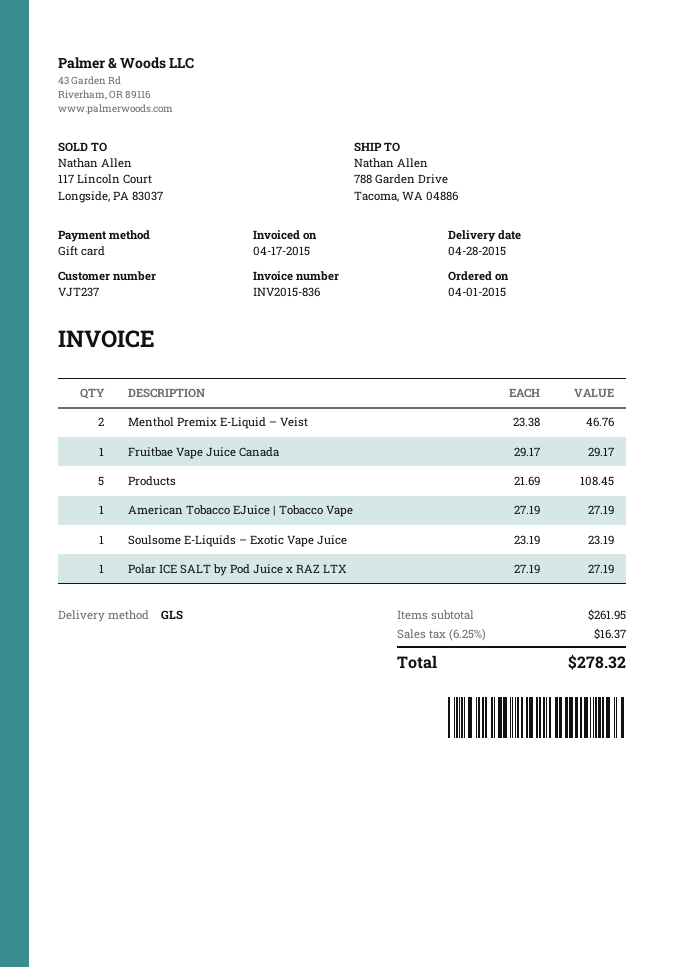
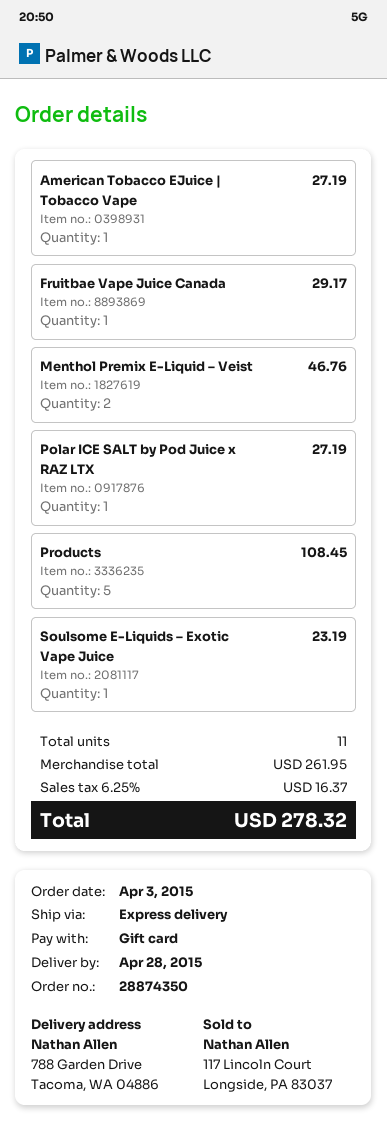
order date: 2015-04-01 -> 2015-04-03
shipping method: GLS -> express

